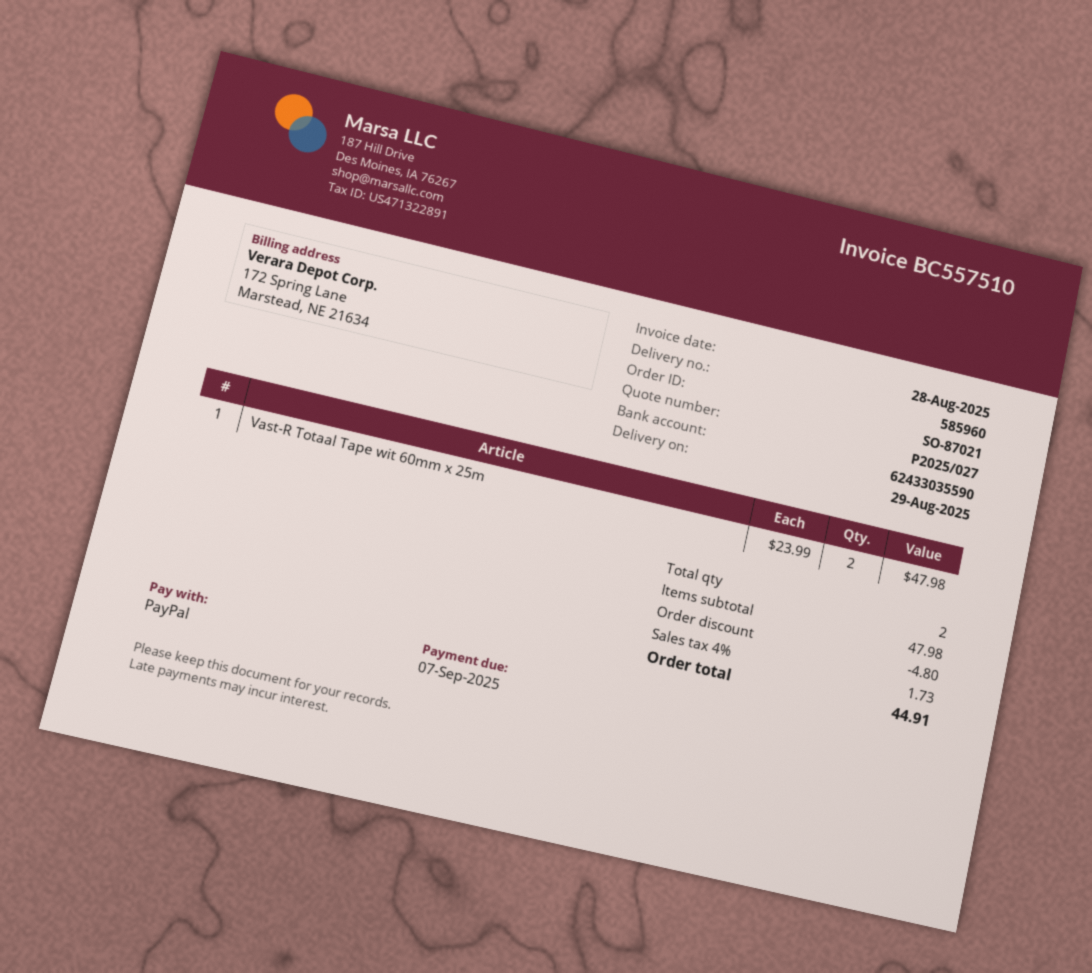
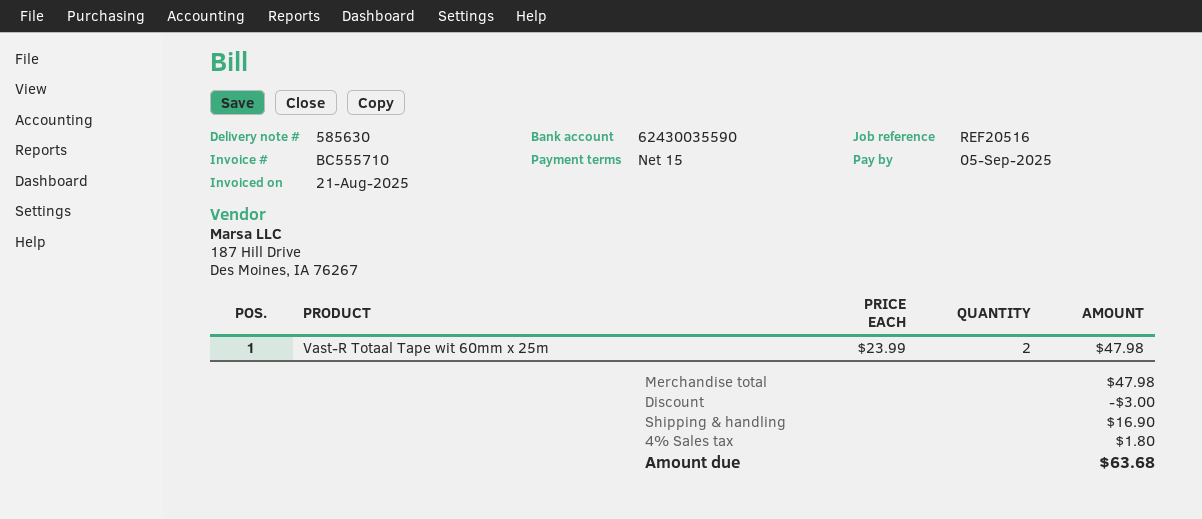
delivery note number: 585960 -> 585630
invoice number: BC557510 -> BC555710
invoice date: 2025-08-28 -> 2025-08-21
due date: 2025-09-07 -> 2025-09-05
bank account: 62433035590 -> 62430035590
discount: 4.80 -> 3.00
shipping: none -> 16.90
tax: 4% = 1.73 -> 4% = 1.80
total: 44.91 -> 63.68

